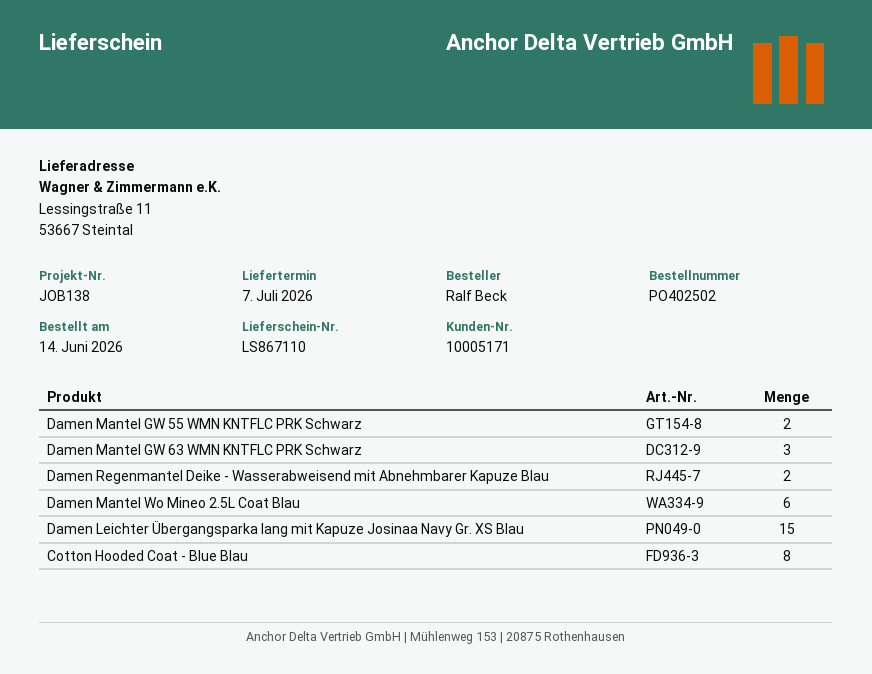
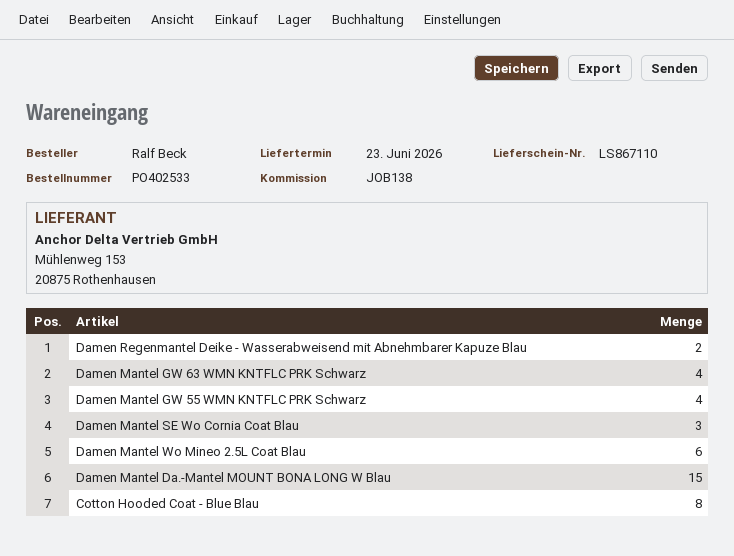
order number: PO402502 -> PO402533
delivery date: 2026-07-07 -> 2026-06-23
Damen Mantel GW 55 WMN KNTFLC PRK Schwarz: 2 -> 4
Damen Mantel GW 63 WMN KNTFLC PRK Schwarz: 3 -> 4
Damen Leichter Übergangsparka lang mit Kapuze Josinaa Navy Gr. XS Blau: 15 -> none
Damen Mantel SE Wo Cornia Coat Blau: none -> 3
Damen Mantel Da.-Mantel MOUNT BONA LONG W Blau: none -> 15

